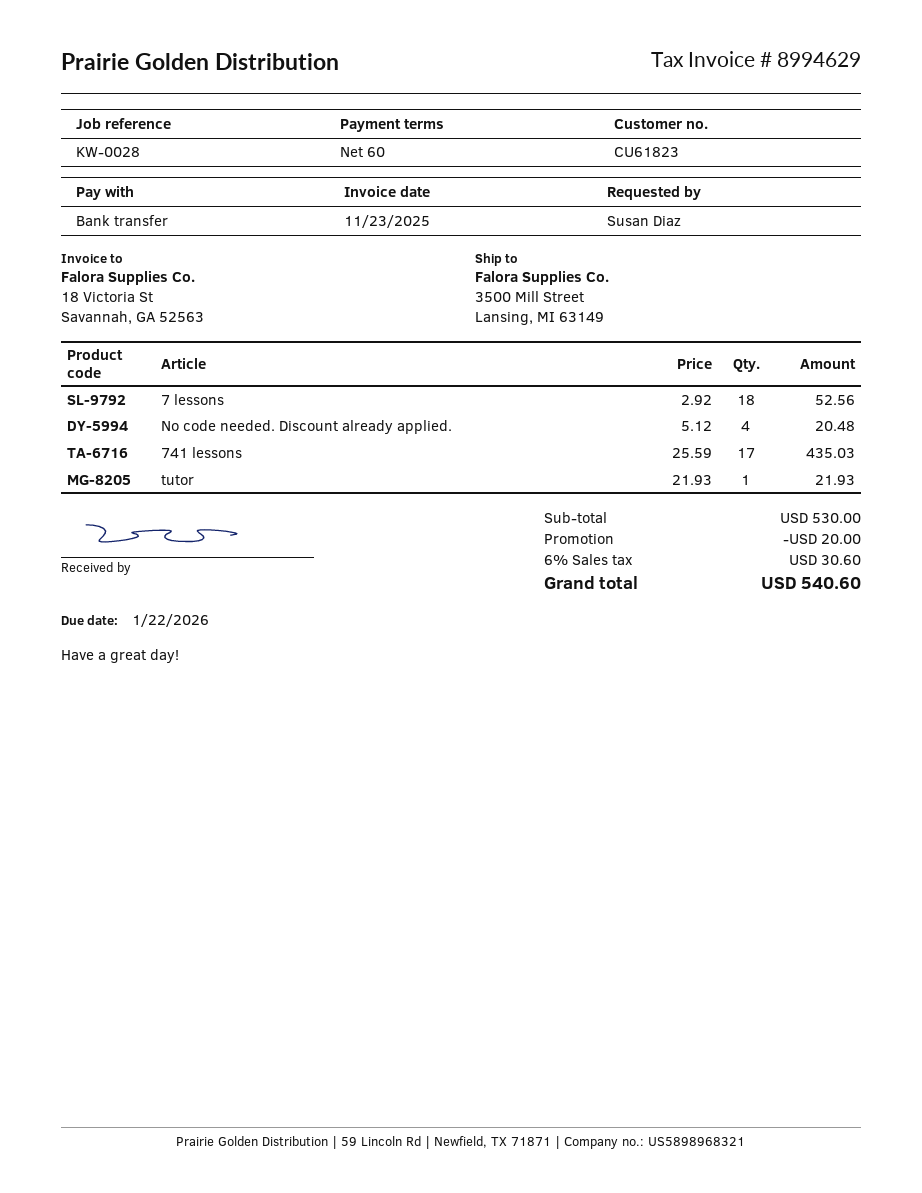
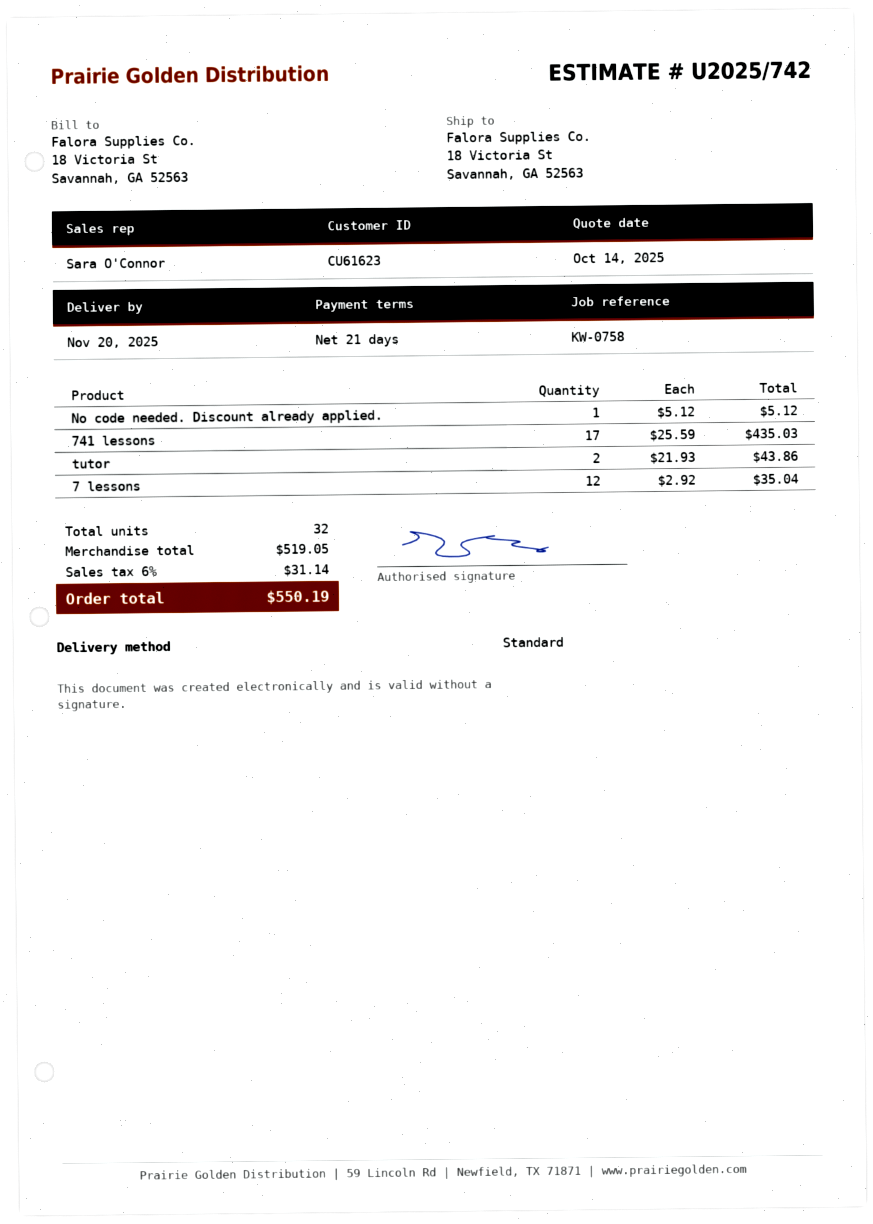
payment terms: 60 days -> 21 days
customer number: CU61823 -> CU61623
reference: KW-0028 -> KW-0758
ship to: 3500 Mill Street, Lansing, MI 63149 -> 18 Victoria St, Savannah, GA 52563
7 lessons: 18 x 2.92 = 52.56 -> 12 x 2.92 = 35.04
No code needed. Discount already applied.: 4 x 5.12 = 20.48 -> 1 x 5.12 = 5.12
tutor: 1 x 21.93 = 21.93 -> 2 x 21.93 = 43.86
subtotal: 530.00 -> 519.05
discount: 20.00 -> none
tax: 6% = 30.60 -> 6% = 31.14
total: 540.60 -> 550.19

